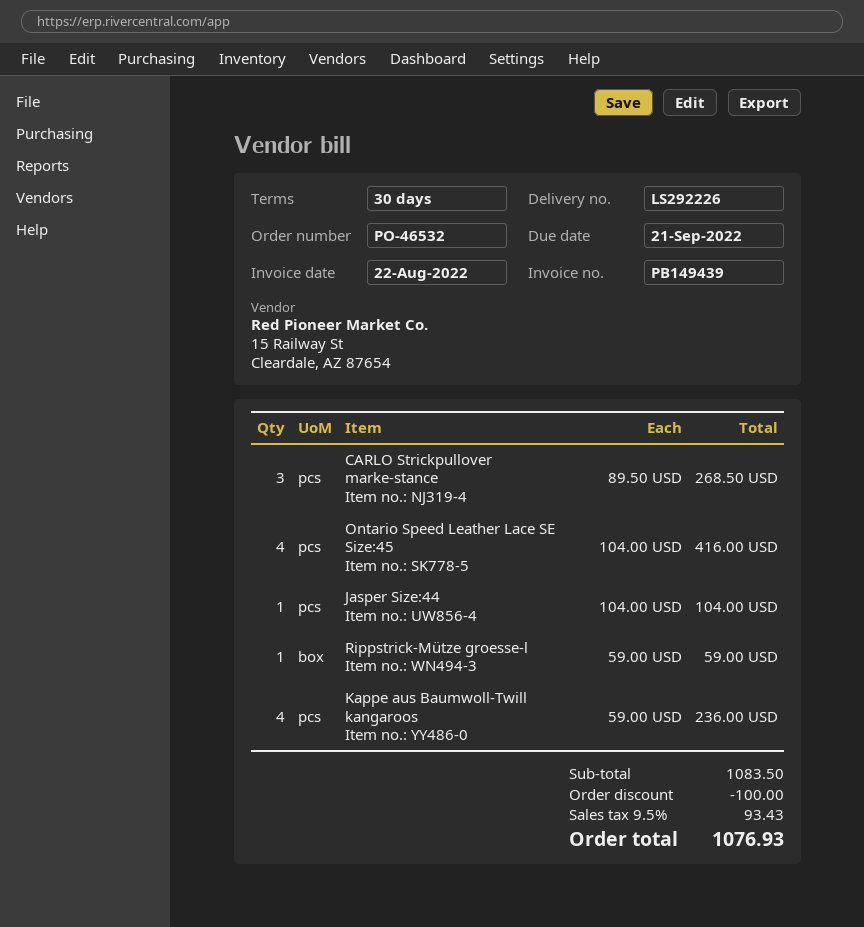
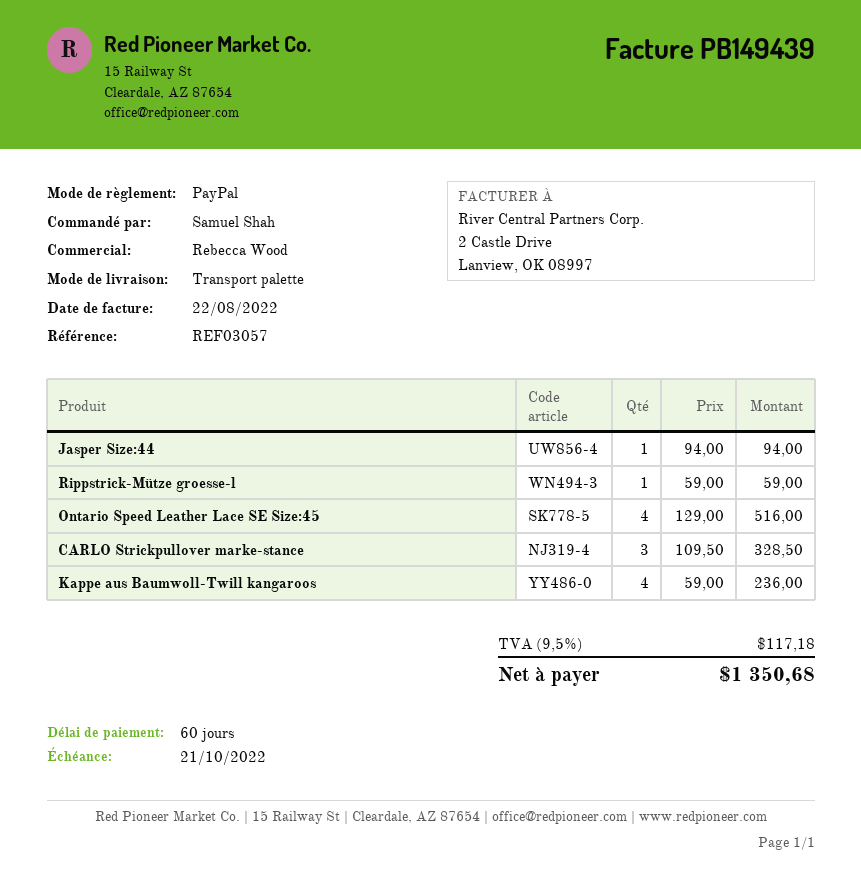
payment terms: 30 days -> 60 days
due date: 2022-09-21 -> 2022-10-21
CARLO Strickpullover marke-stance: 3 x 89.50 = 268.50 -> 3 x 109.50 = 328.50
Ontario Speed Leather Lace SE Size:45: 4 x 104.00 = 416.00 -> 4 x 129.00 = 516.00
Jasper Size:44: 1 x 104.00 = 104.00 -> 1 x 94.00 = 94.00
discount: 100.00 -> none
tax: 9.5% = 93.43 -> 9.5% = 117.18
total: 1076.93 -> 1350.68

